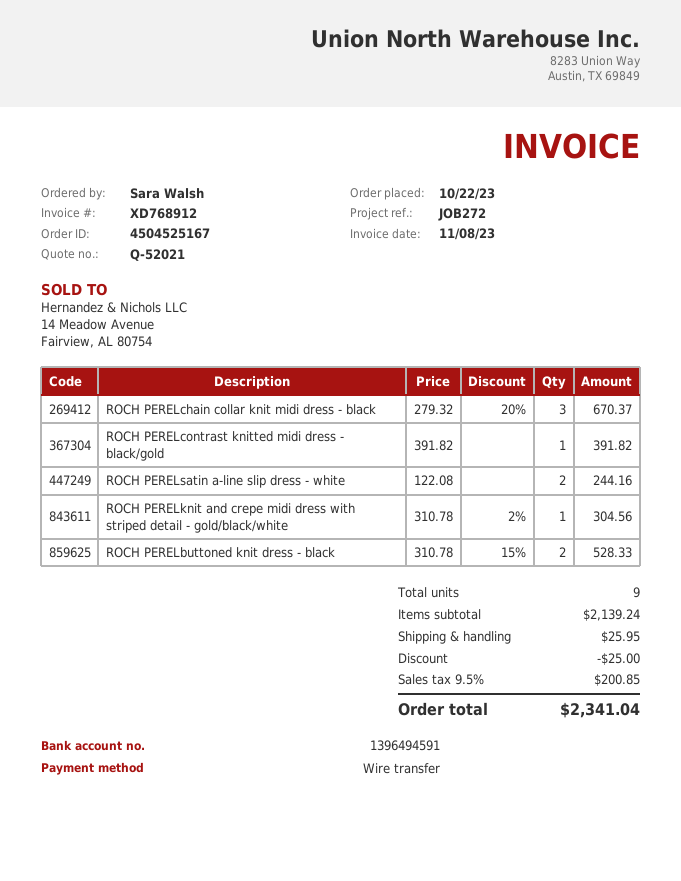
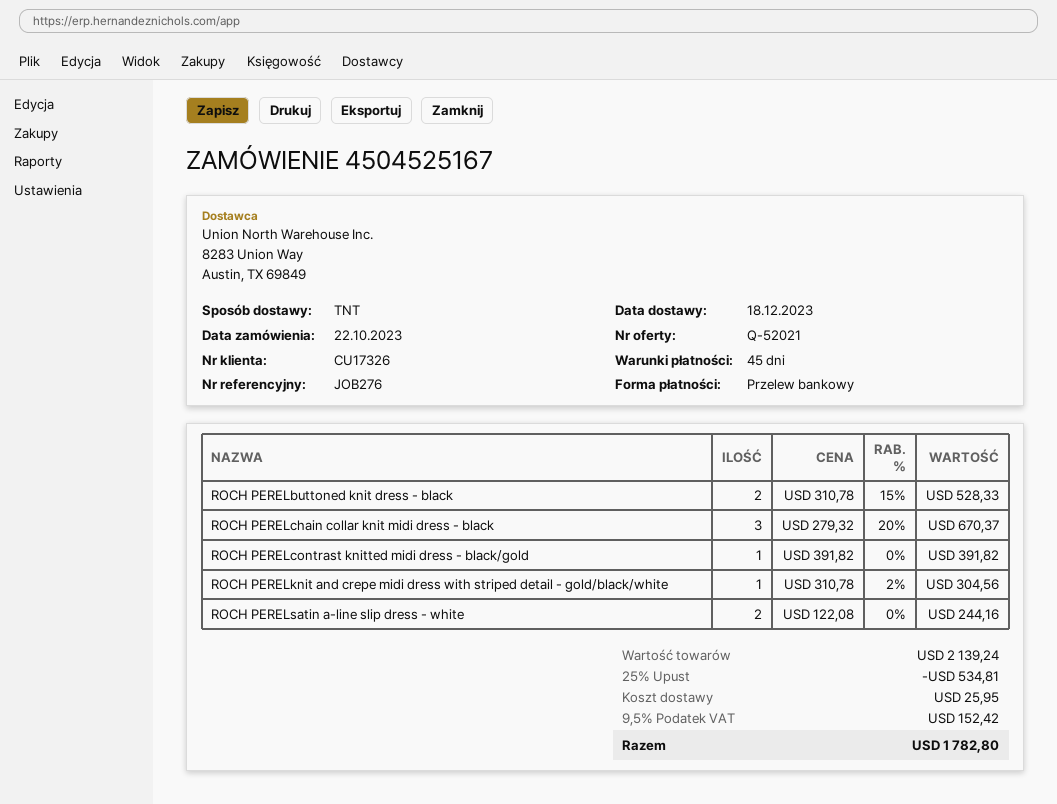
reference: JOB272 -> JOB276
discount: 25.00 -> 534.81
tax: 9.5% = 200.85 -> 9.5% = 152.42
total: 2341.04 -> 1782.80

